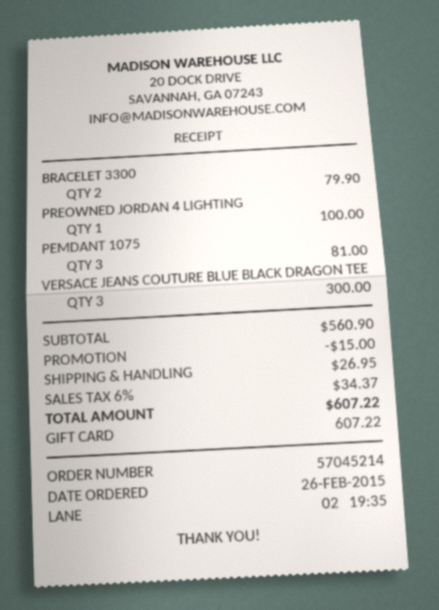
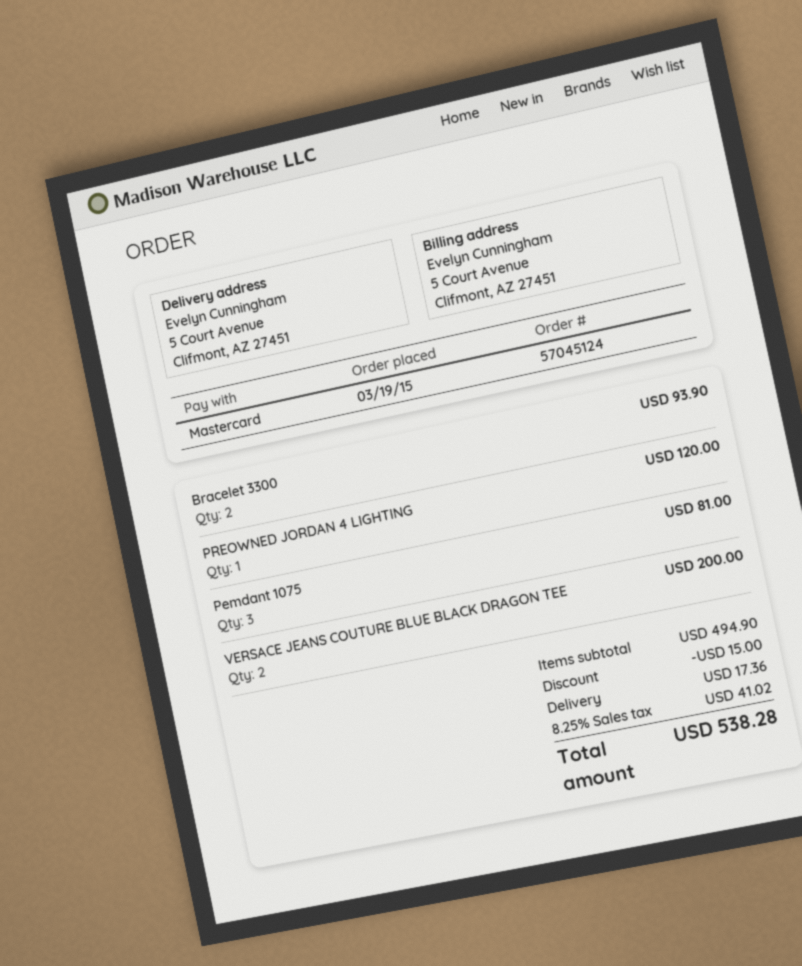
order number: 57045214 -> 57045124
order date: 2015-02-26 -> 2015-03-19
payment method: gift card -> Mastercard
BRACELET 3300: 2 for 79.90 -> 2 for 93.90
PREOWNED JORDAN 4 LIGHTING: 1 for 100.00 -> 1 for 120.00
VERSACE JEANS COUTURE BLUE BLACK DRAGON TEE: 3 for 300.00 -> 2 for 200.00
subtotal: 560.90 -> 494.90
shipping: 26.95 -> 17.36
tax: 6% = 34.37 -> 8.25% = 41.02
total: 607.22 -> 538.28

